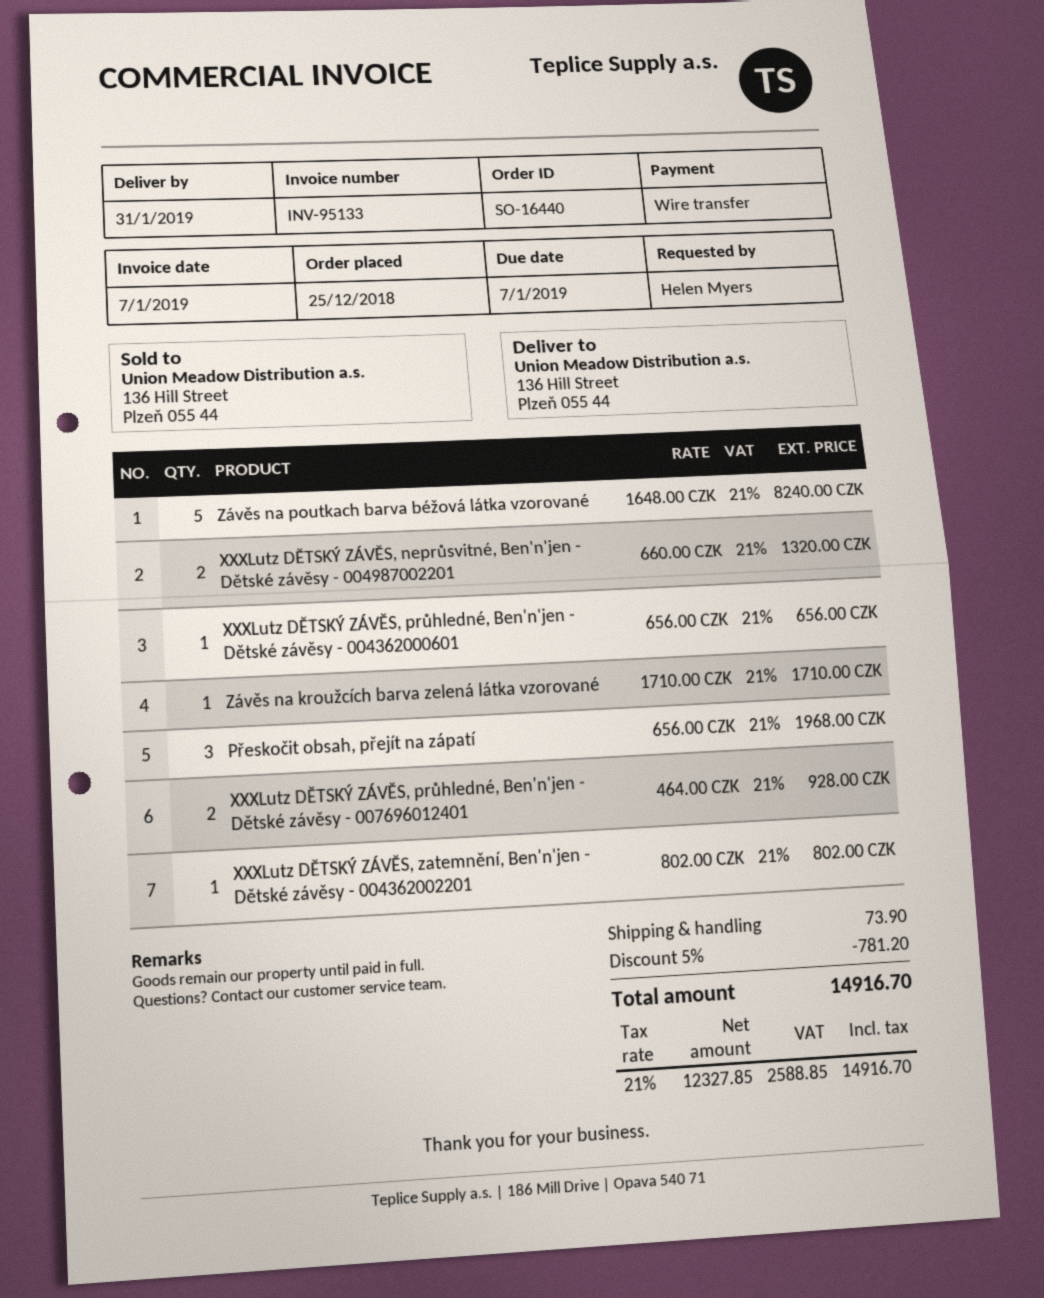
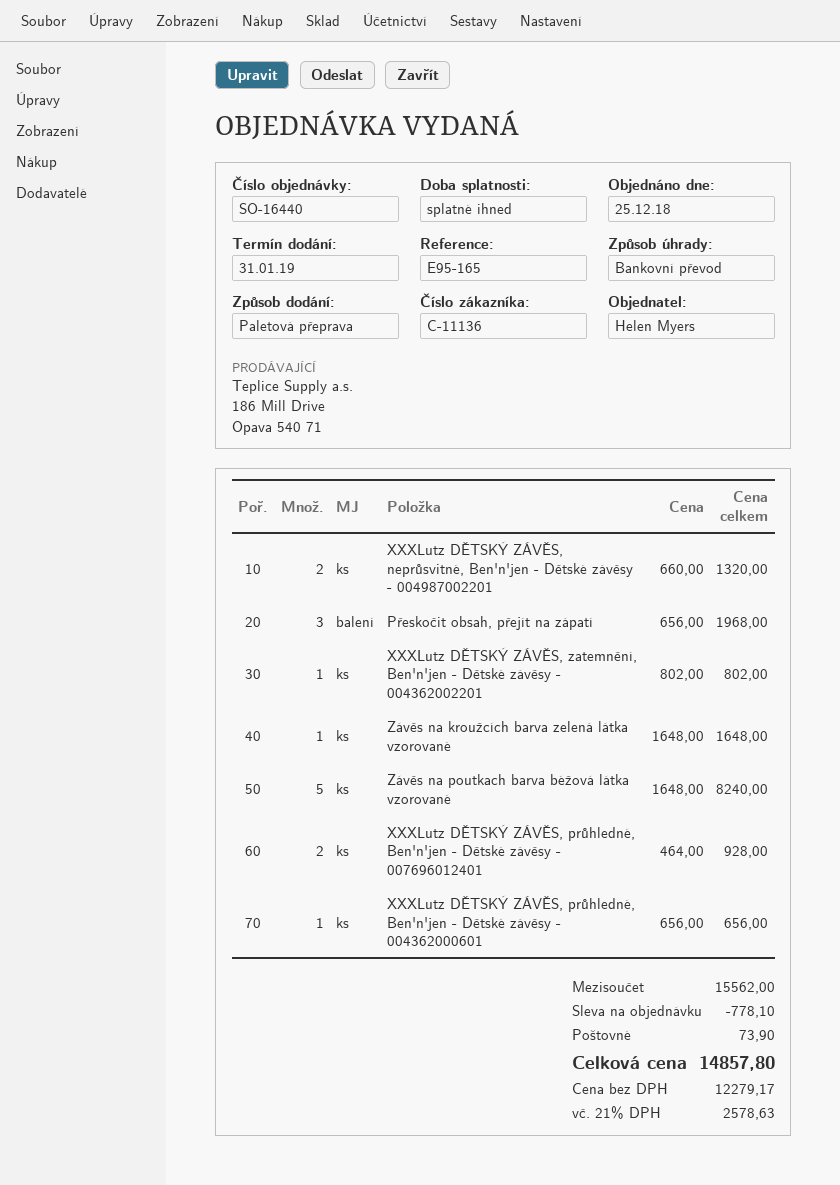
Závěs na kroužcích barva zelená látka vzorované: 1 x 1710.00 = 1710.00 -> 1 x 1648.00 = 1648.00
discount: 781.20 -> 778.10
net: 12327.85 -> 12279.17
tax: 21% = 2588.85 -> 21% = 2578.63
total: 14916.70 -> 14857.80

